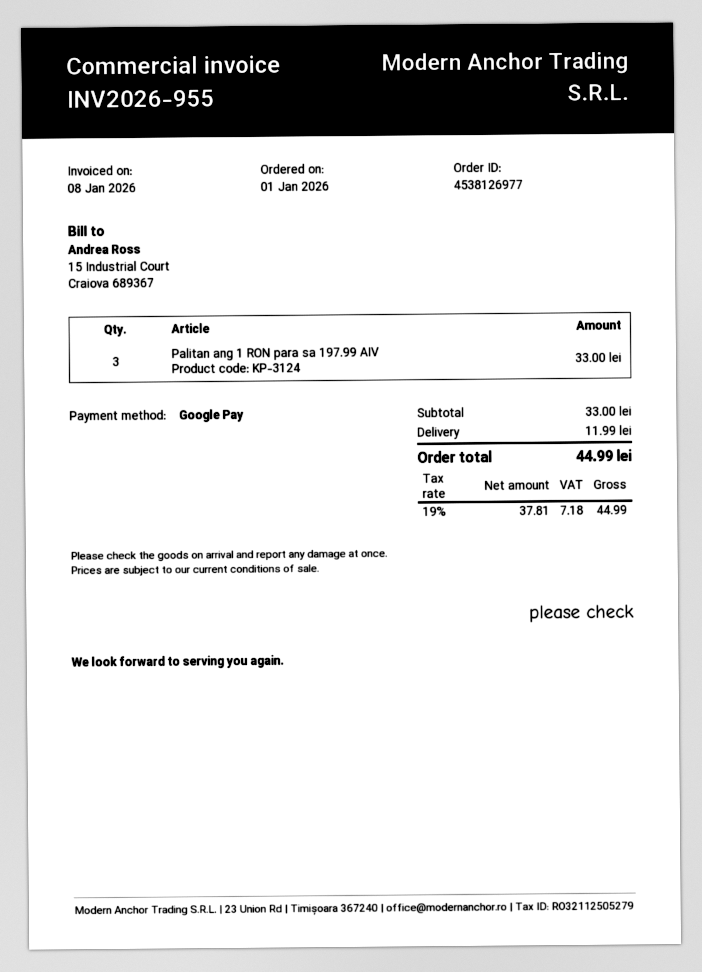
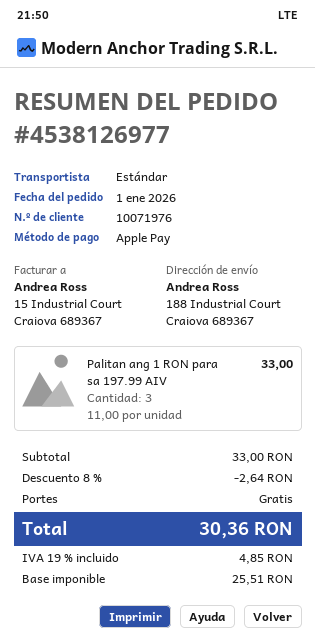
payment method: Google Pay -> Apple Pay
discount: none -> 8% = 2.64
shipping: 11.99 -> 0.00
net: 37.81 -> 25.51
tax: 19% = 7.18 -> 19% = 4.85
total: 44.99 -> 30.36

